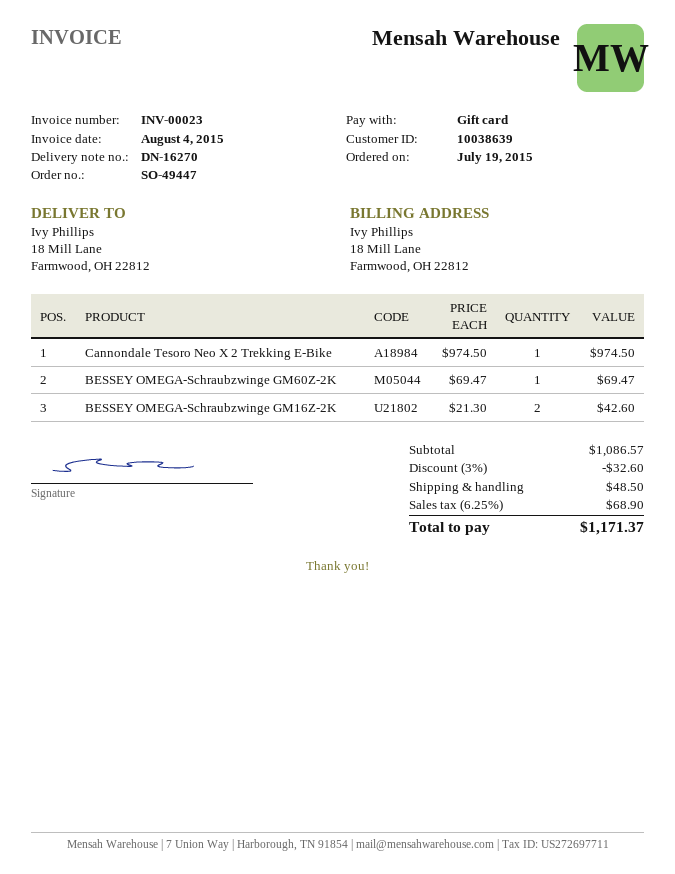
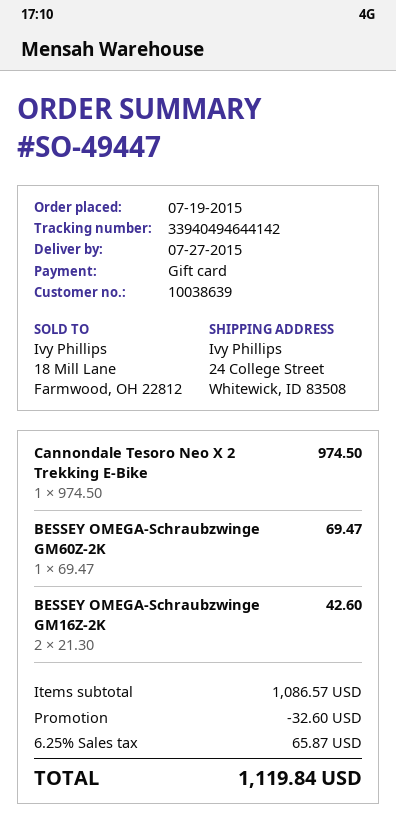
ship to: 18 Mill Lane, Farmwood, OH 22812 -> 24 College Street, Whitewick, ID 83508
shipping: 48.50 -> none
tax: 6.25% = 68.90 -> 6.25% = 65.87
total: 1171.37 -> 1119.84

